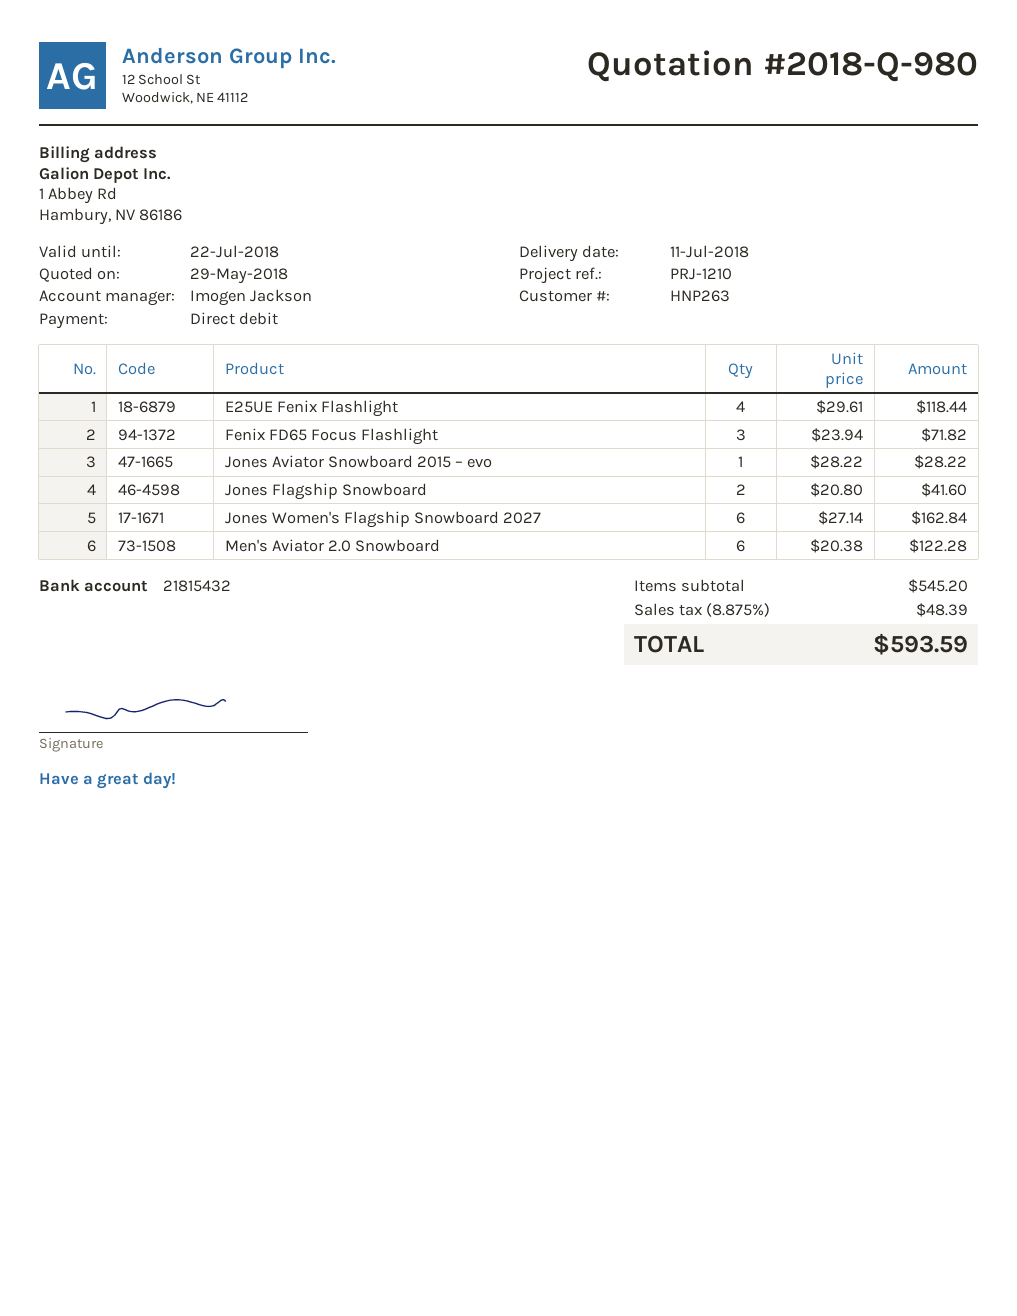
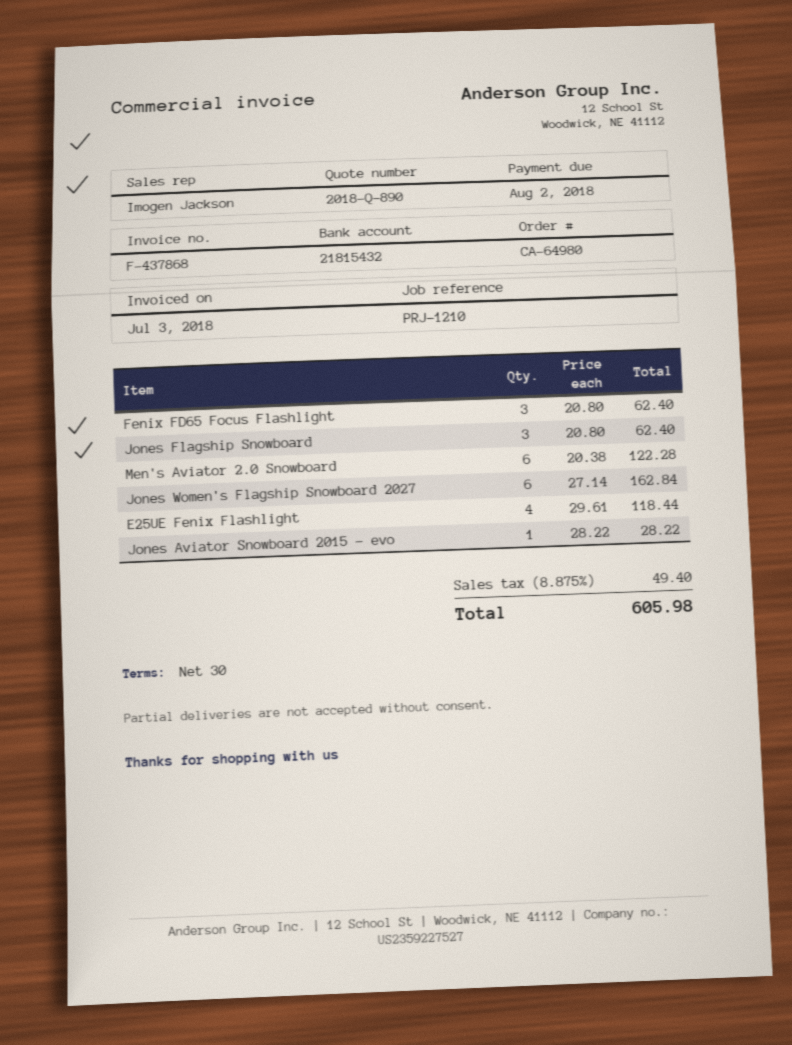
quote number: 2018-Q-980 -> 2018-Q-890
Fenix FD65 Focus Flashlight: 3 x 23.94 = 71.82 -> 3 x 20.80 = 62.40
Jones Flagship Snowboard: 2 x 20.80 = 41.60 -> 3 x 20.80 = 62.40
tax: 8.875% = 48.39 -> 8.875% = 49.40
total: 593.59 -> 605.98

